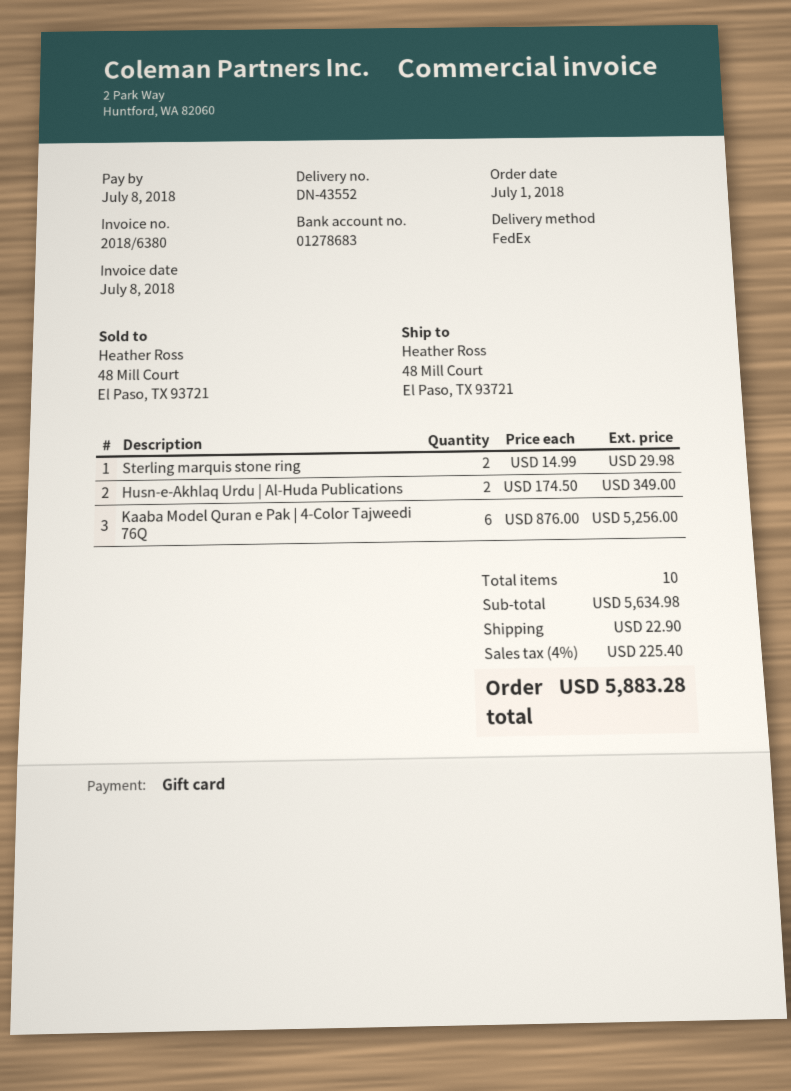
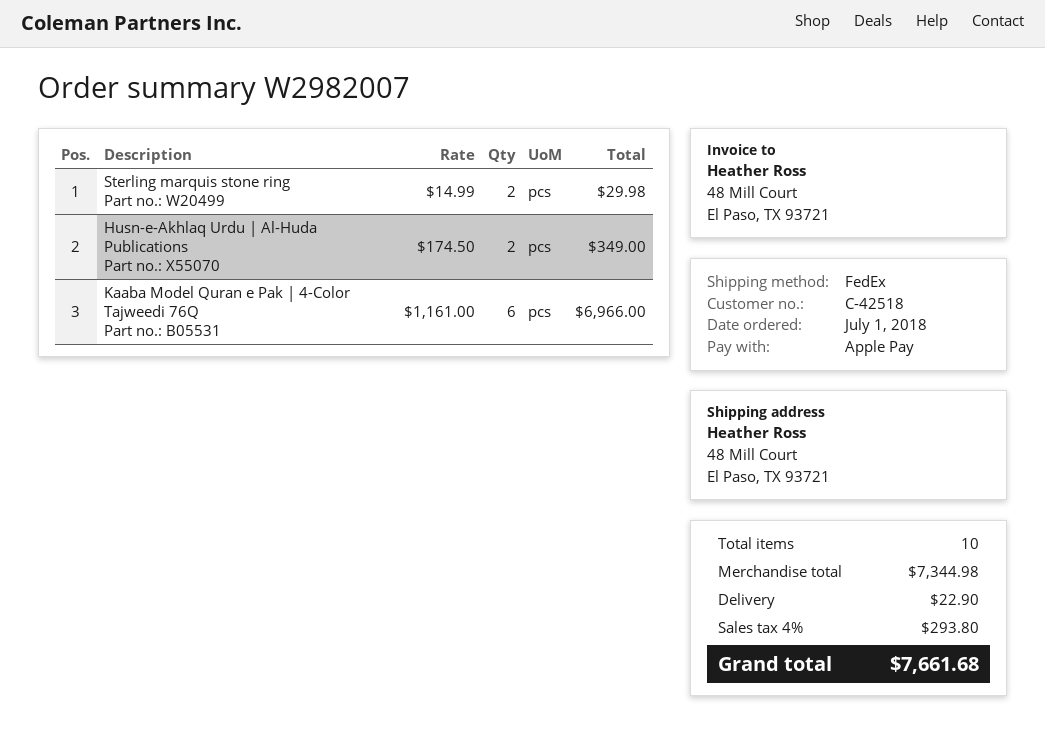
payment method: gift card -> Apple Pay
Kaaba Model Quran e Pak | 4-Color Tajweedi 76Q: 6 x 876.00 = 5256.00 -> 6 x 1161.00 = 6966.00
subtotal: 5634.98 -> 7344.98
tax: 4% = 225.40 -> 4% = 293.80
total: 5883.28 -> 7661.68

